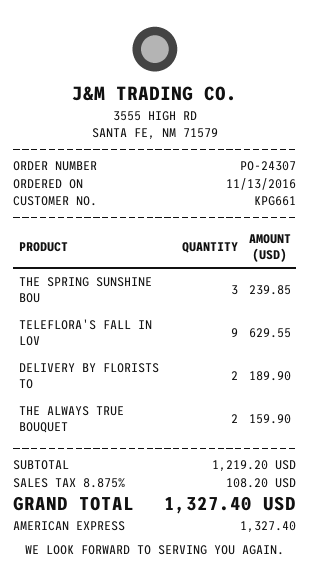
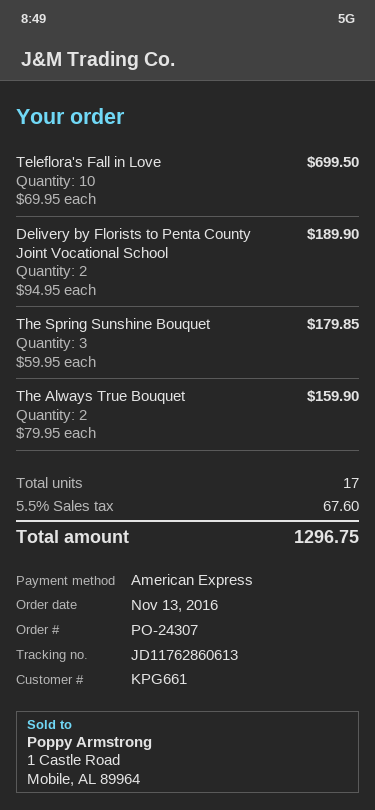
THE SPRING SUNSHINE BOU: 3 for 239.85 -> 3 for 179.85
TELEFLORA'S FALL IN LOV: 9 for 629.55 -> 10 for 699.50
tax: 8.875% = 108.20 -> 5.5% = 67.60
total: 1327.40 -> 1296.75

